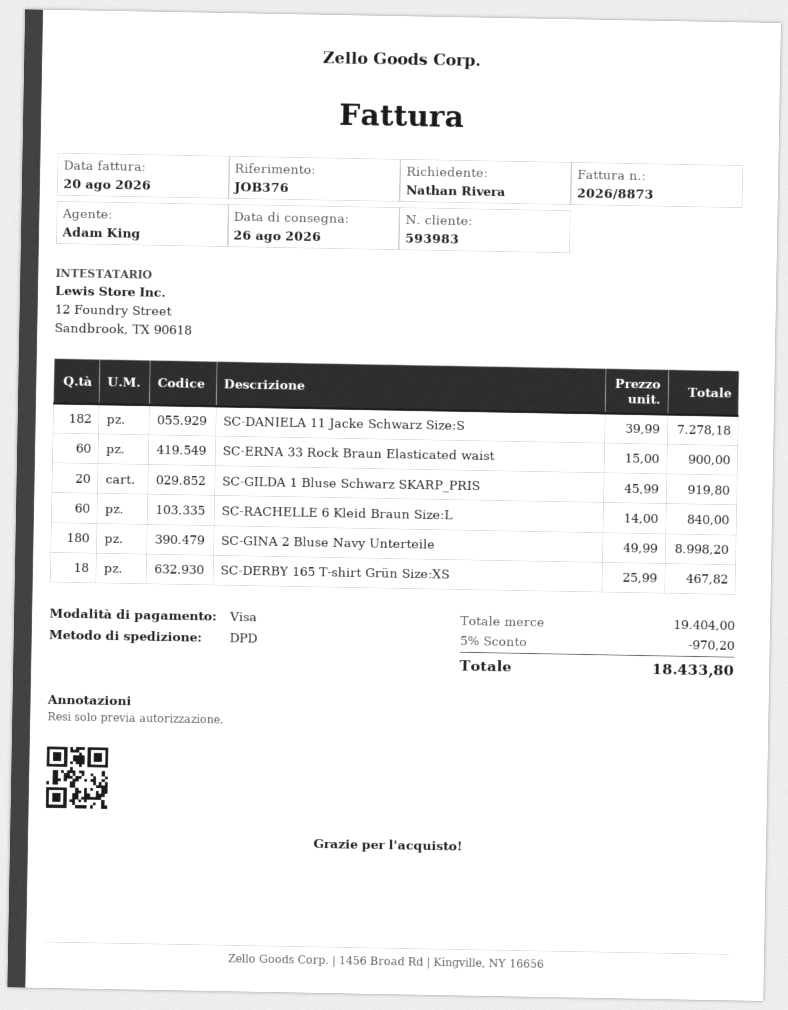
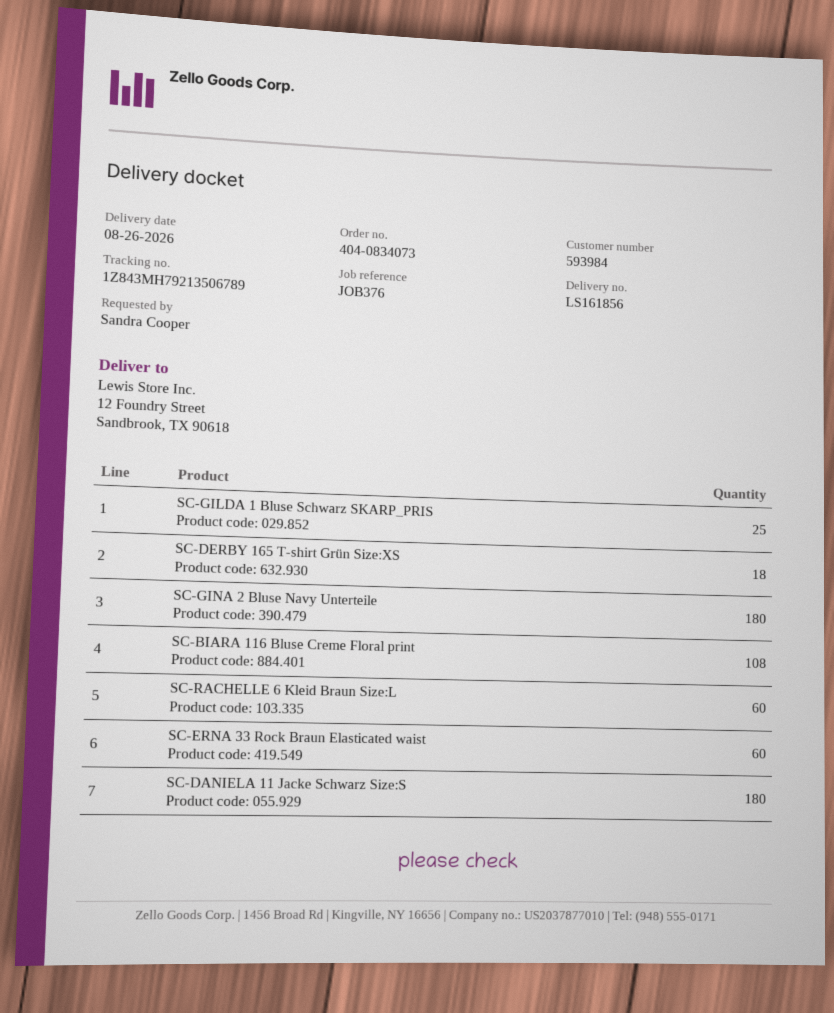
customer number: 593983 -> 593984
ordered by: Nathan Rivera -> Sandra Cooper
SC-DANIELA 11 Jacke Schwarz Size:S: 182 -> 180
SC-GILDA 1 Bluse Schwarz SKARP_PRIS: 20 -> 25
SC-BIARA 116 Bluse Creme Floral print: none -> 108

